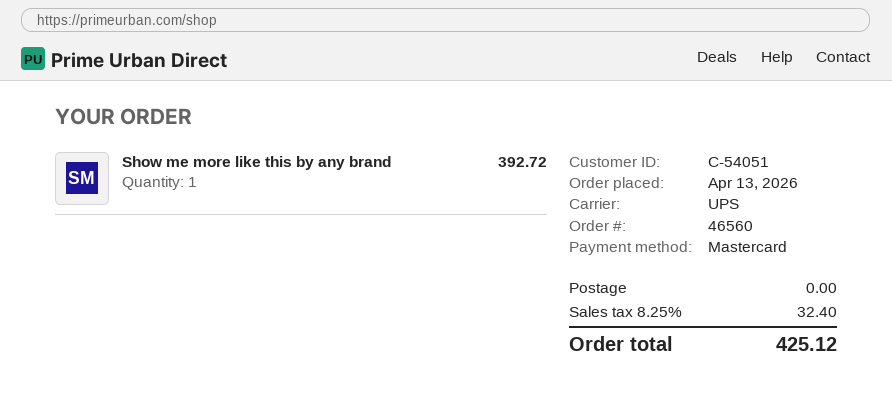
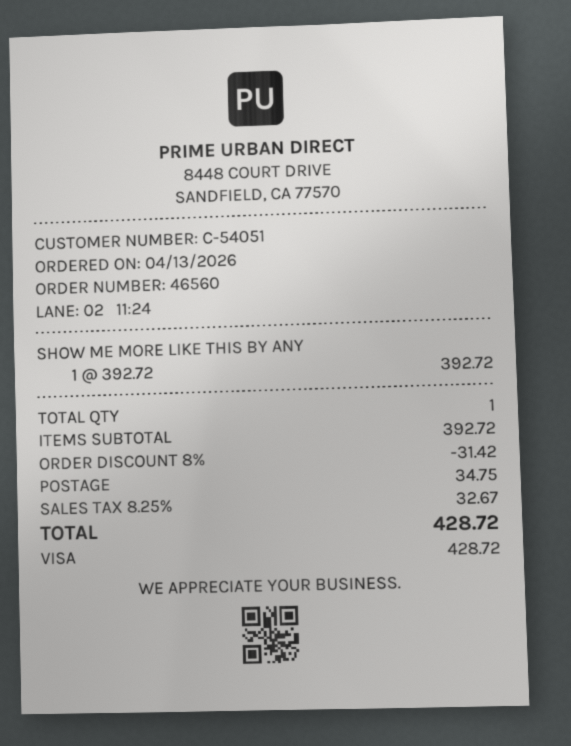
payment method: Mastercard -> Visa
discount: none -> 8% = 31.42
shipping: 0.00 -> 34.75
tax: 8.25% = 32.40 -> 8.25% = 32.67
total: 425.12 -> 428.72

